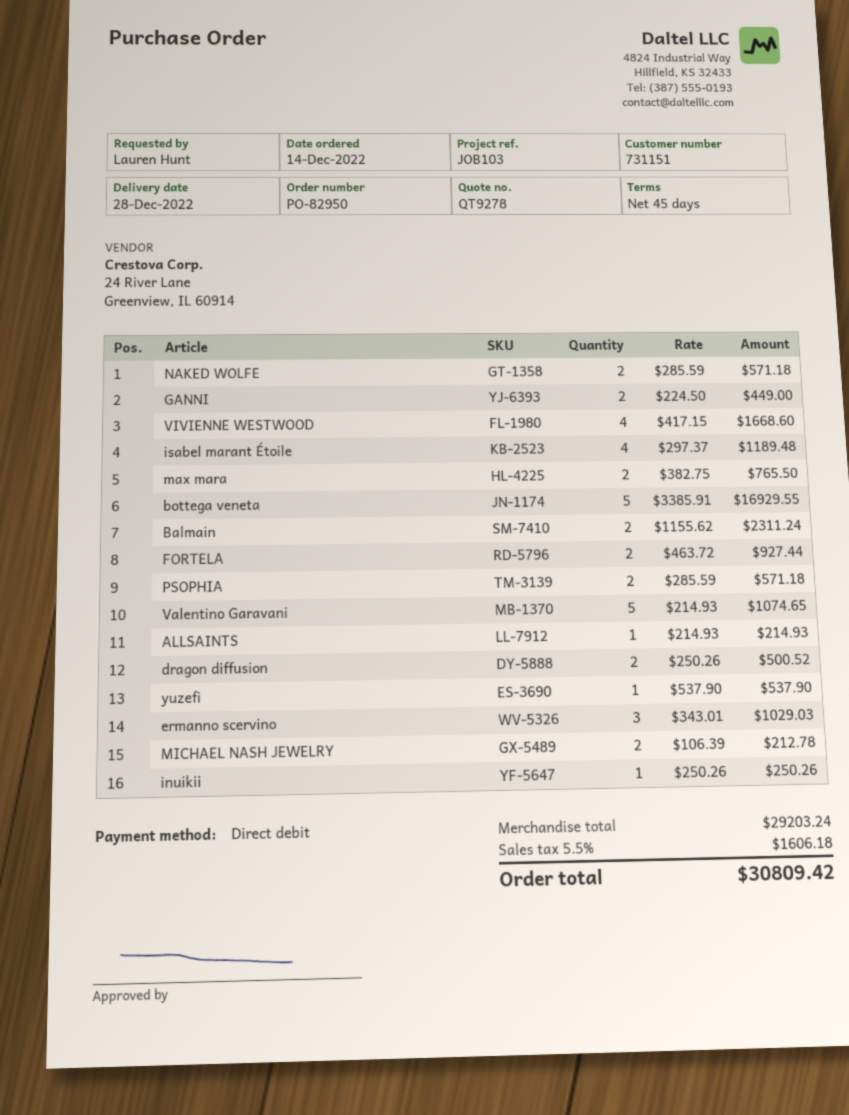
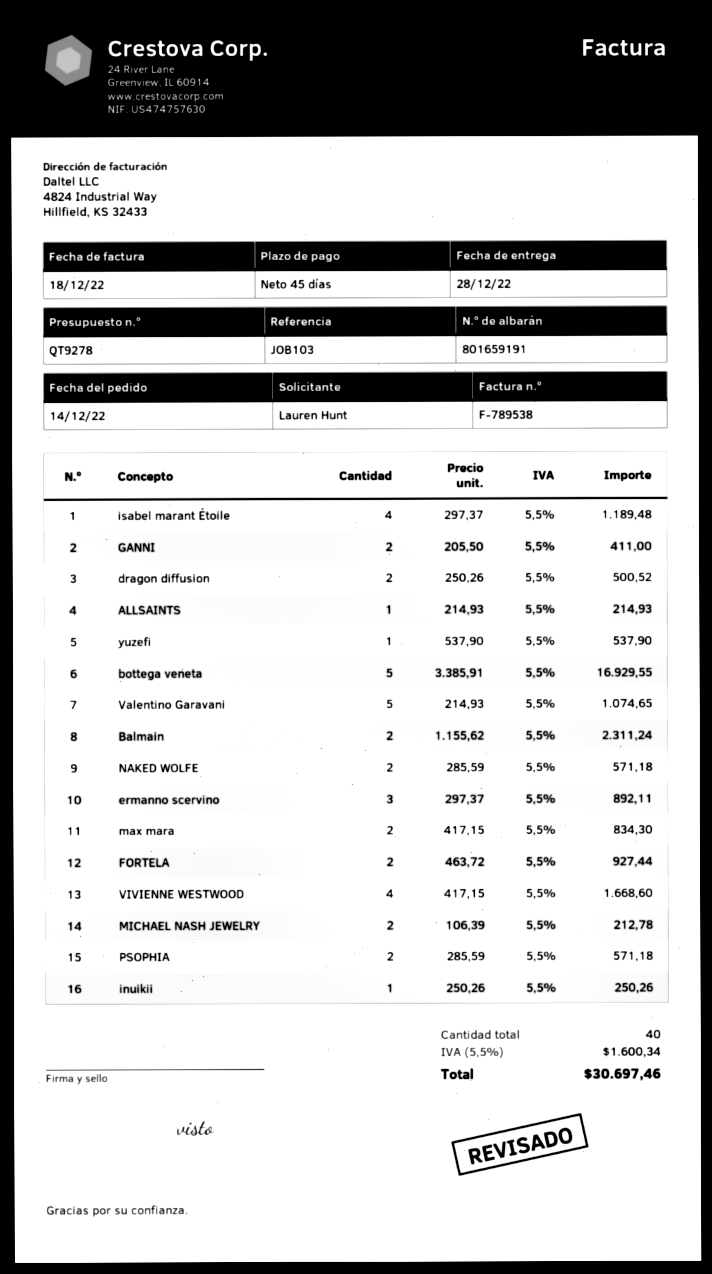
GANNI: 2 x 224.50 = 449.00 -> 2 x 205.50 = 411.00
max mara: 2 x 382.75 = 765.50 -> 2 x 417.15 = 834.30
ermanno scervino: 3 x 343.01 = 1029.03 -> 3 x 297.37 = 892.11
tax: 5.5% = 1606.18 -> 5.5% = 1600.34
total: 30809.42 -> 30697.46

